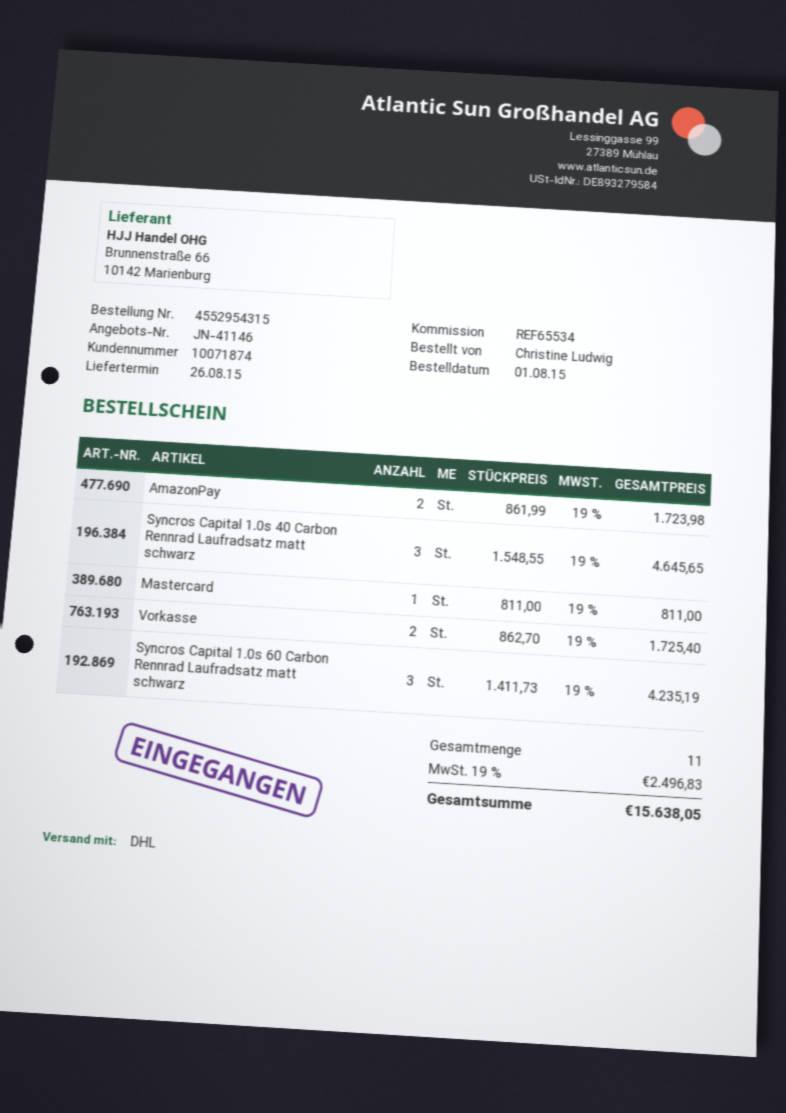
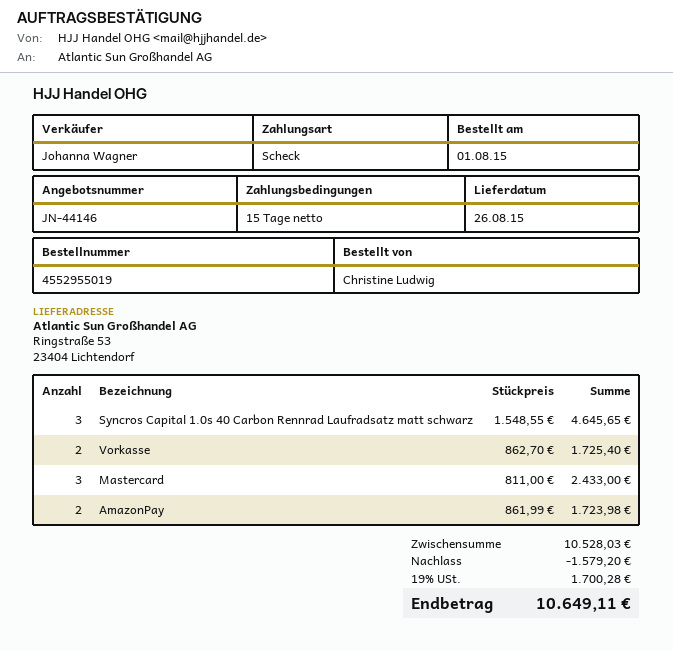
quote number: JN-41146 -> JN-44146
order number: 4552954315 -> 4552955019
Mastercard: 1 x 811.00 = 811.00 -> 3 x 811.00 = 2433.00
Syncros Capital 1.0s 60 Carbon Rennrad Laufradsatz matt schwarz: 3 x 1411.73 = 4235.19 -> none
discount: none -> 1579.20
tax: 19% = 2496.83 -> 19% = 1700.28
total: 15638.05 -> 10649.11

